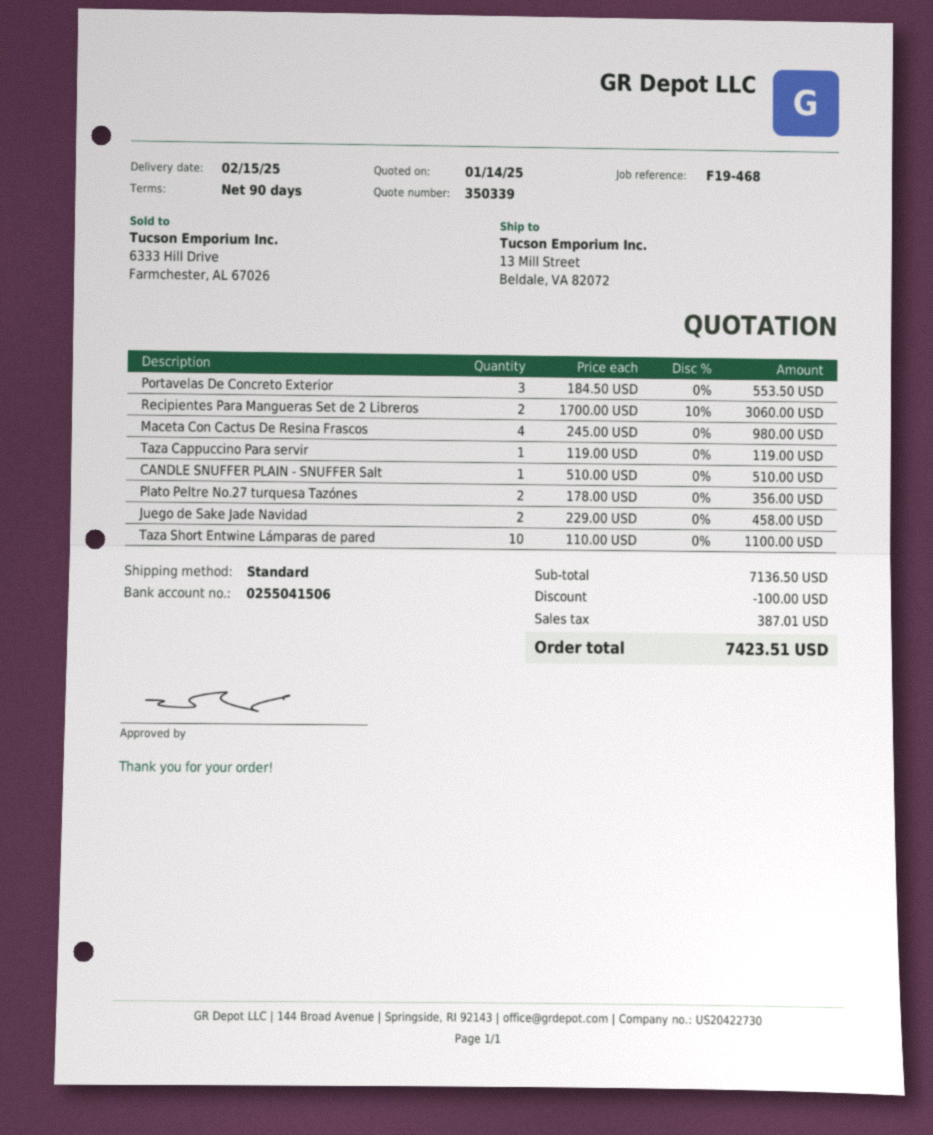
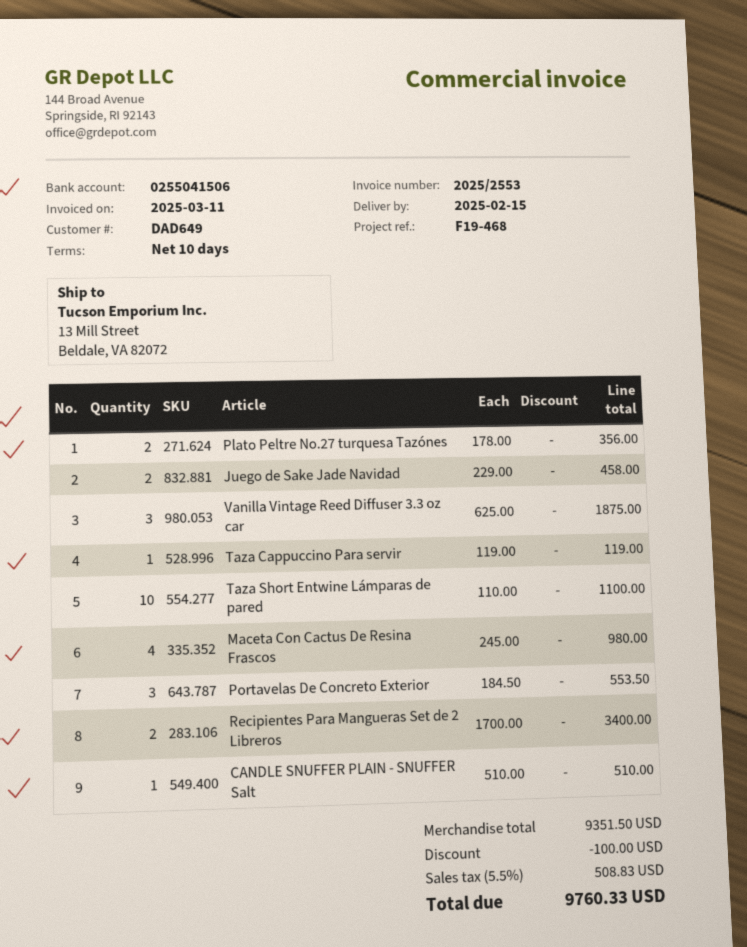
payment terms: 90 days -> 10 days
Recipientes Para Mangueras Set de 2 Libreros: 2 x 1700.00 - 10% = 3060.00 -> 2 x 1700.00 = 3400.00
Vanilla Vintage Reed Diffuser 3.3 oz car: none -> 3 x 625.00 = 1875.00
subtotal: 7136.50 -> 9351.50
tax: 387.01 -> 508.83
total: 7423.51 -> 9760.33

